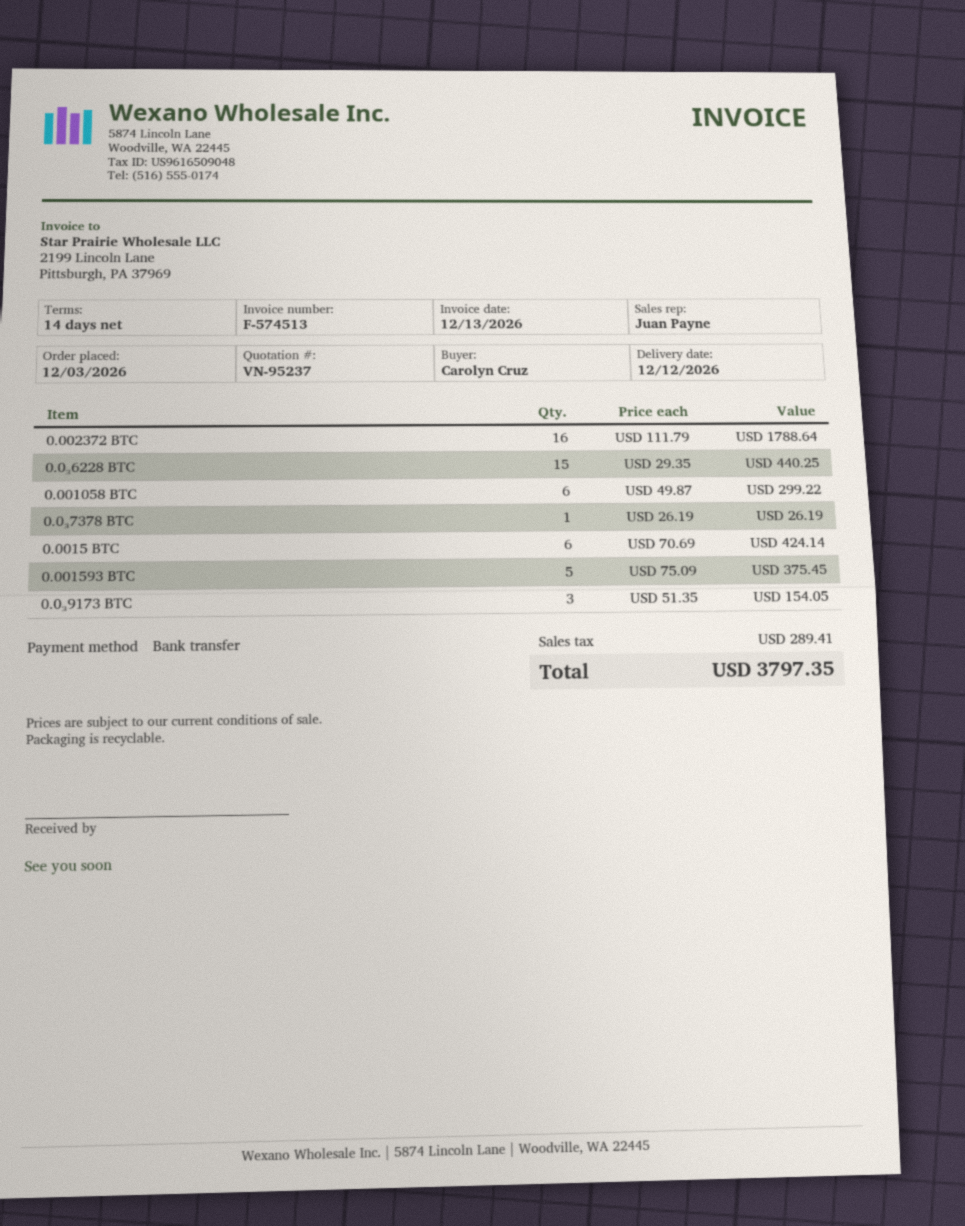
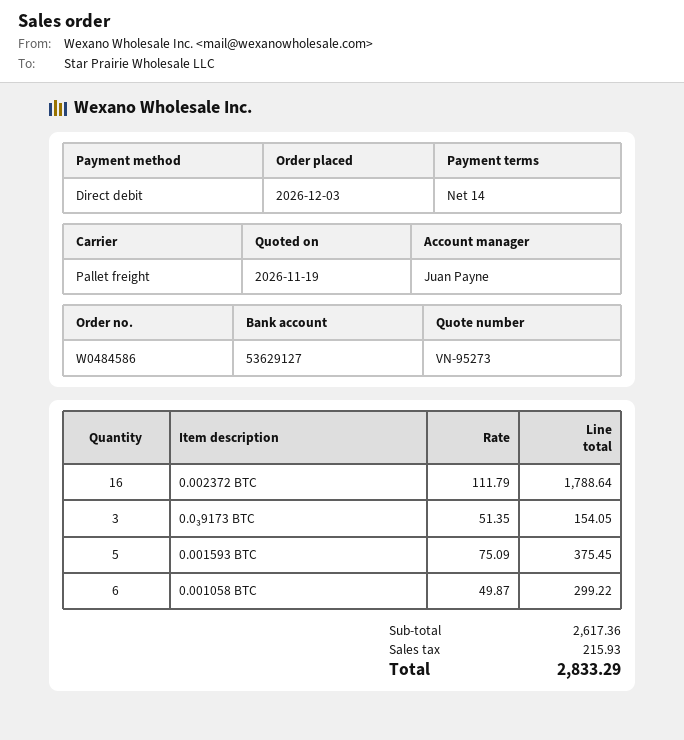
quote number: VN-95237 -> VN-95273
payment method: bank transfer -> direct debit
0.0₃6228 BTC: 15 x 29.35 = 440.25 -> none
0.0₃7378 BTC: 1 x 26.19 = 26.19 -> none
0.0015 BTC: 6 x 70.69 = 424.14 -> none
tax: 289.41 -> 215.93
total: 3797.35 -> 2833.29

